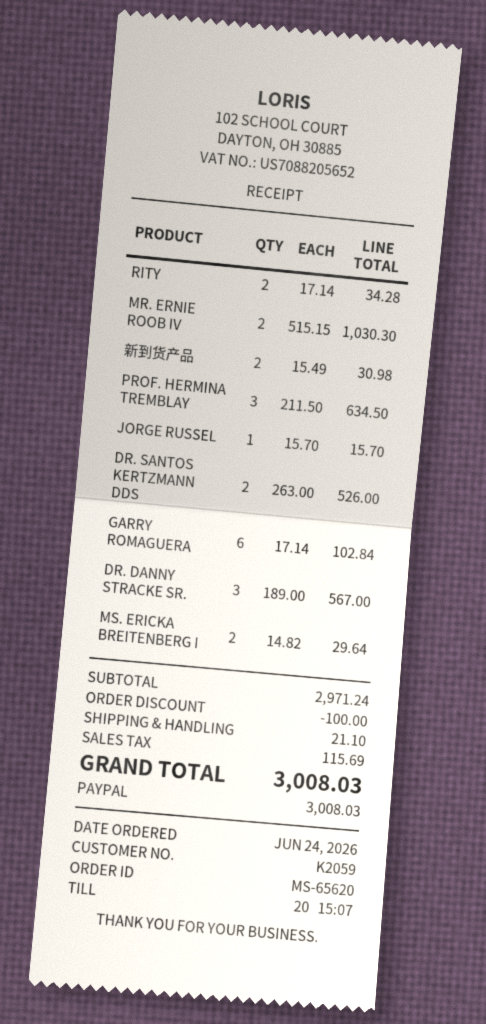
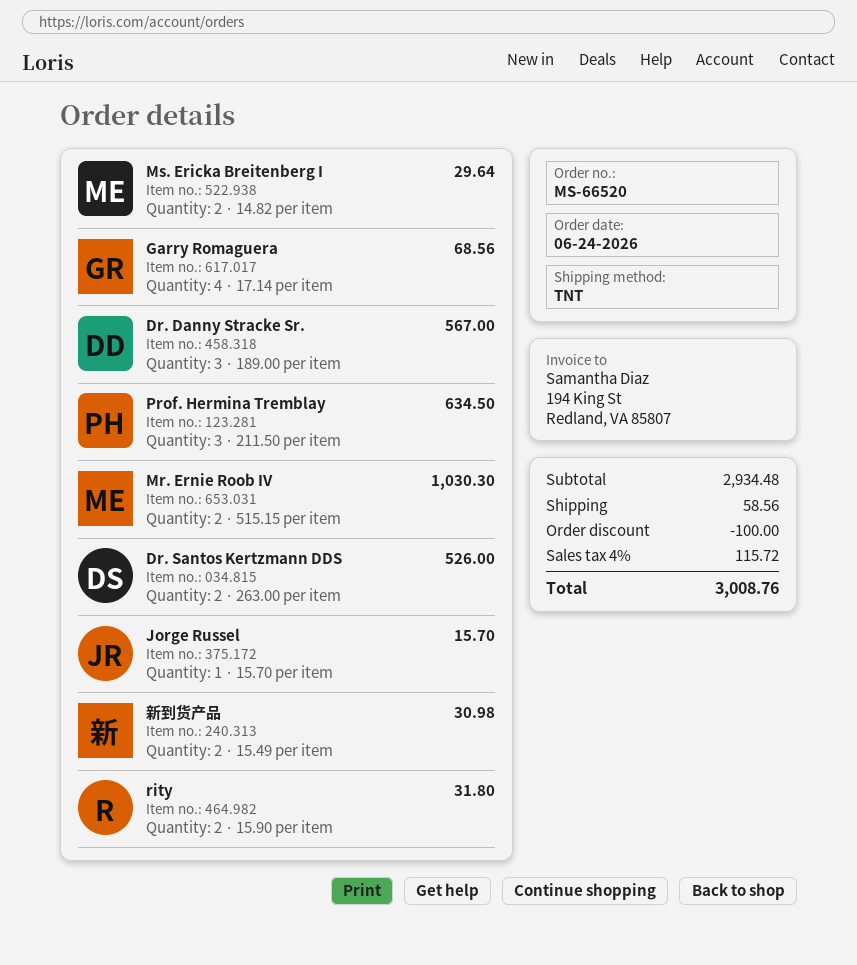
order number: MS-65620 -> MS-66520
RITY: 2 x 17.14 = 34.28 -> 2 x 15.90 = 31.80
GARRY ROMAGUERA: 6 x 17.14 = 102.84 -> 4 x 17.14 = 68.56
subtotal: 2971.24 -> 2934.48
shipping: 21.10 -> 58.56
tax: 115.69 -> 115.72
total: 3008.03 -> 3008.76

